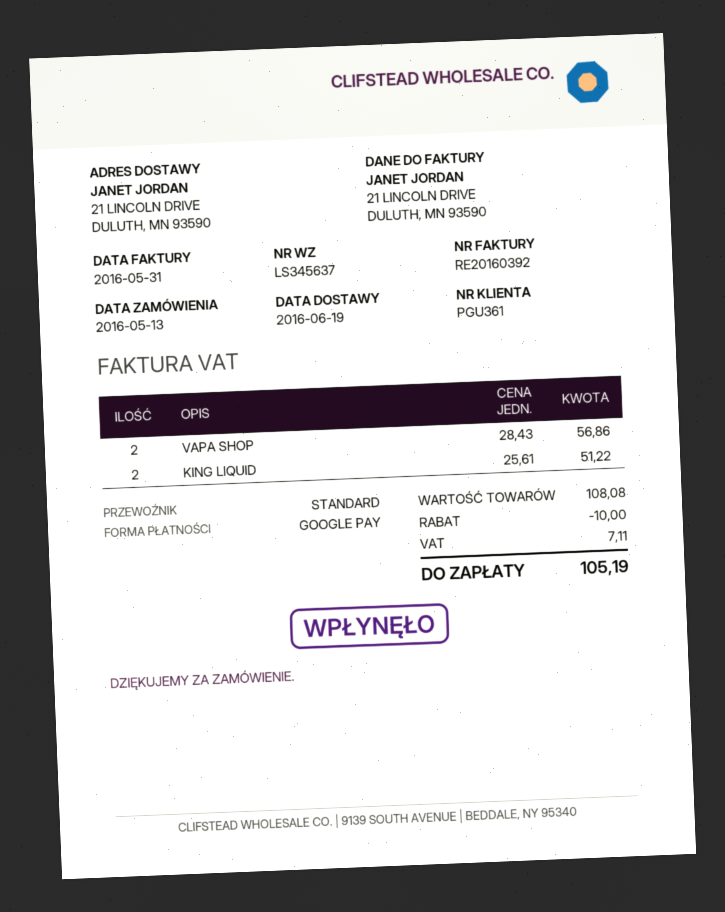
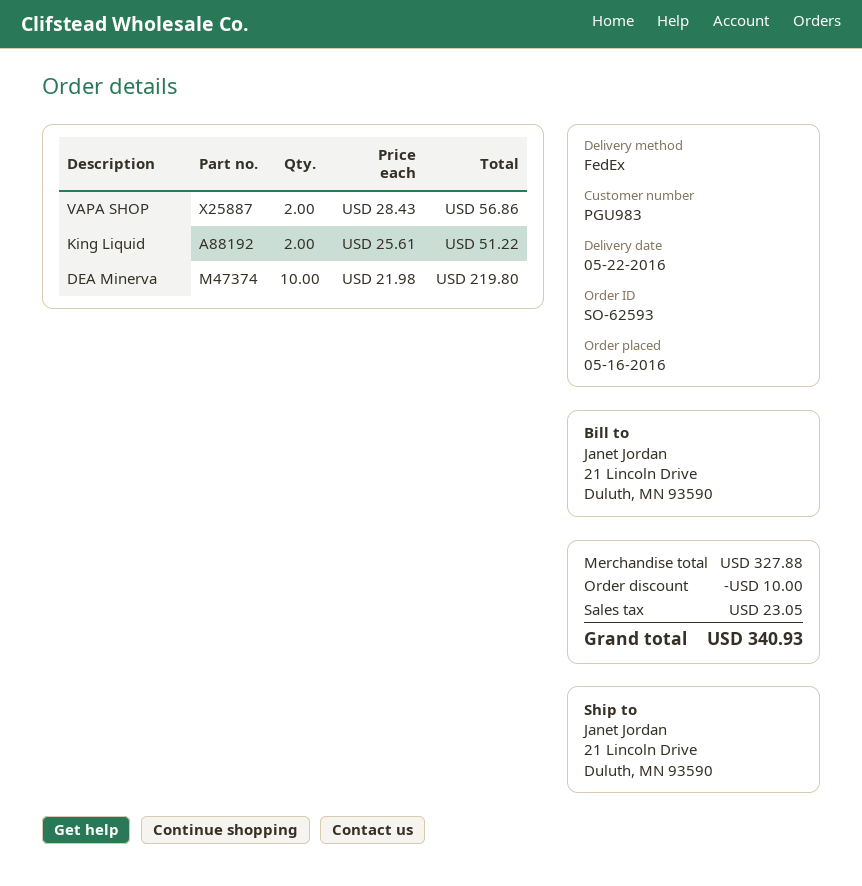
order date: 2016-05-13 -> 2016-05-16
delivery date: 2016-06-19 -> 2016-05-22
customer number: PGU361 -> PGU983
shipping method: standard -> FedEx
DEA Minerva: none -> 10 x 21.98 = 219.80
subtotal: 108.08 -> 327.88
tax: 7.11 -> 23.05
total: 105.19 -> 340.93

